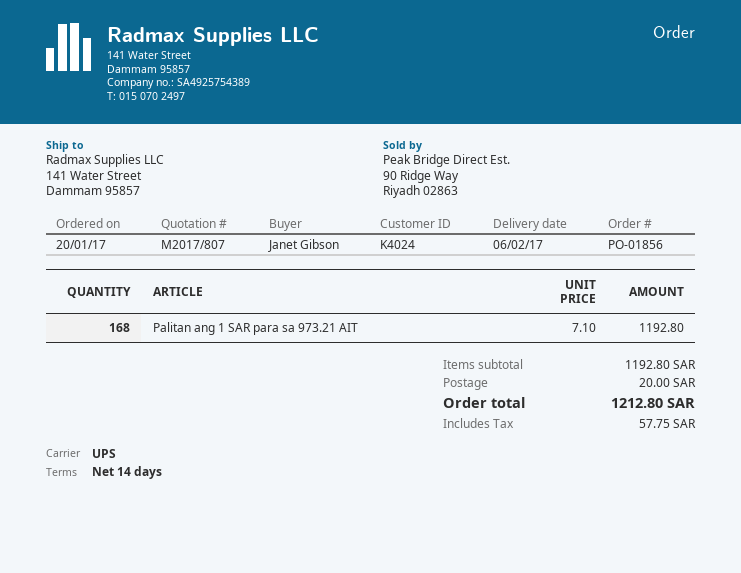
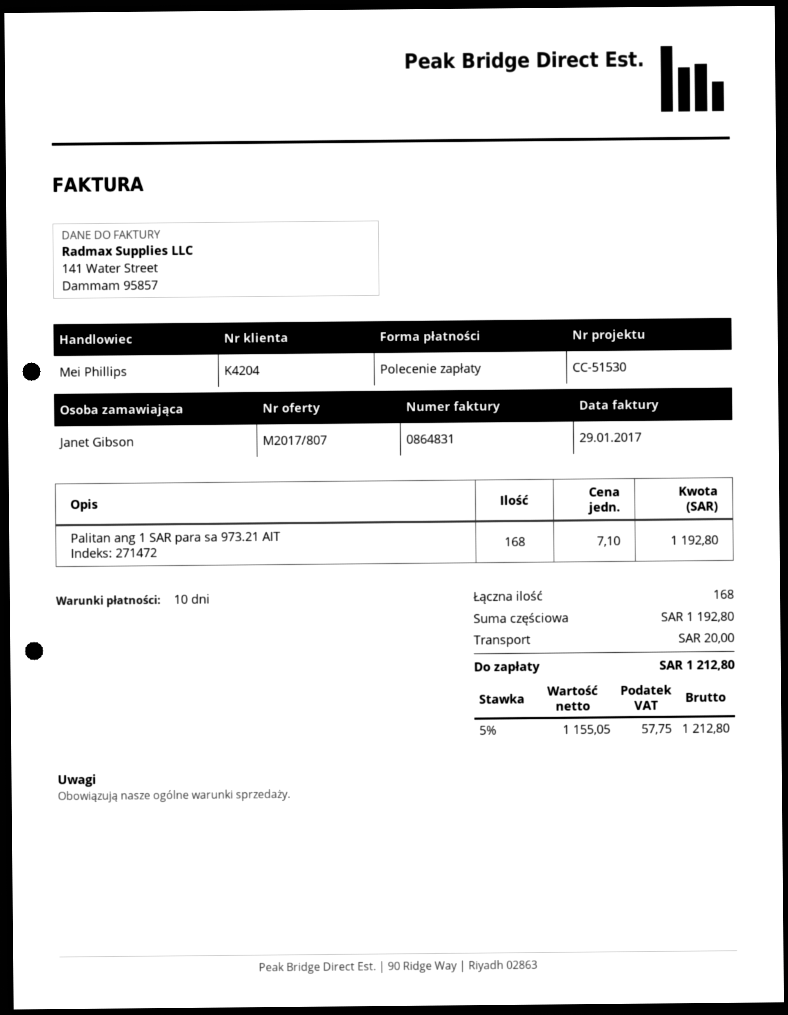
payment terms: 14 days -> 10 days
customer number: K4024 -> K4204

